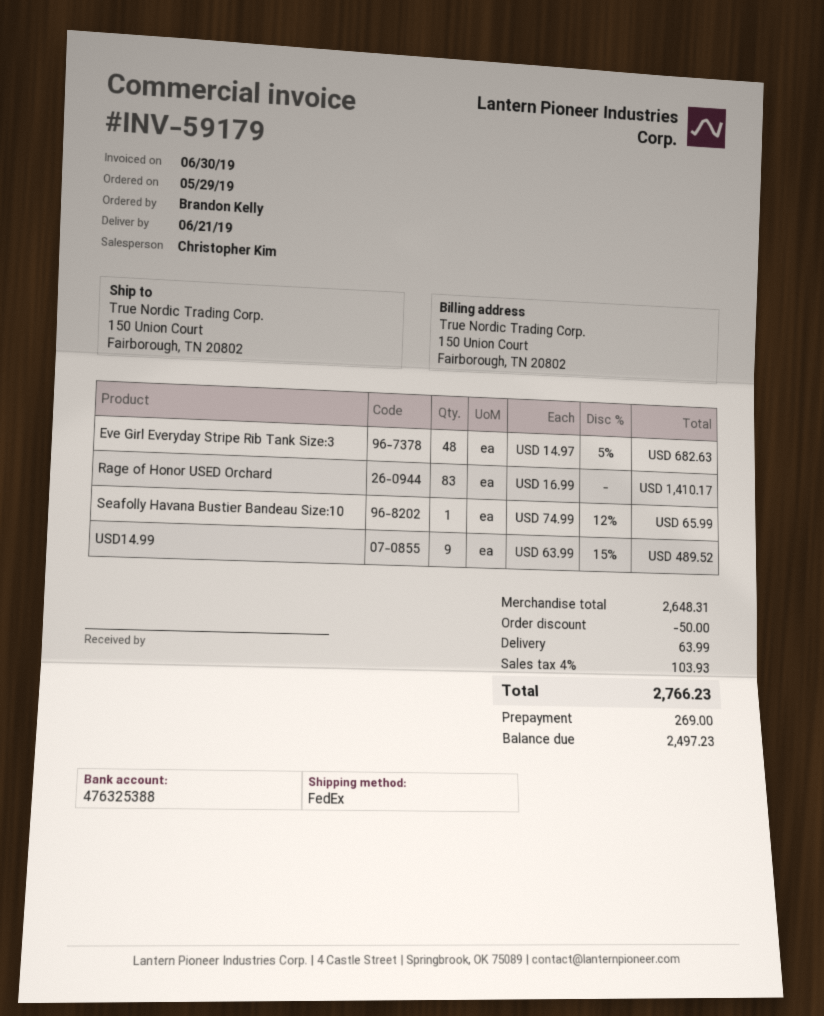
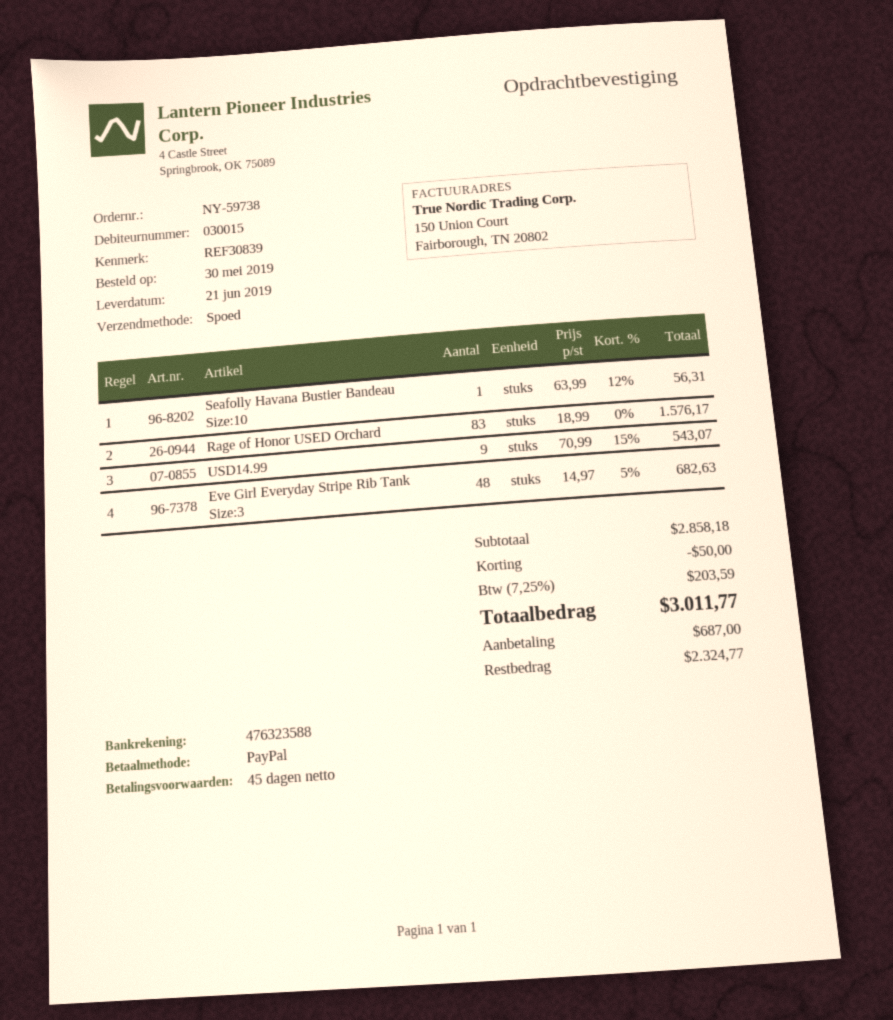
order date: 2019-05-29 -> 2019-05-30
bank account: 476325388 -> 476323588
shipping method: FedEx -> express
Rage of Honor USED Orchard: 83 x 16.99 = 1410.17 -> 83 x 18.99 = 1576.17
Seafolly Havana Bustier Bandeau Size:10: 1 x 74.99 - 12% = 65.99 -> 1 x 63.99 - 12% = 56.31
USD14.99: 9 x 63.99 - 15% = 489.52 -> 9 x 70.99 - 15% = 543.07
subtotal: 2648.31 -> 2858.18
shipping: 63.99 -> none
tax: 4% = 103.93 -> 7.25% = 203.59
total: 2766.23 -> 3011.77
deposit: 269.00 -> 687.00
balance: 2497.23 -> 2324.77

